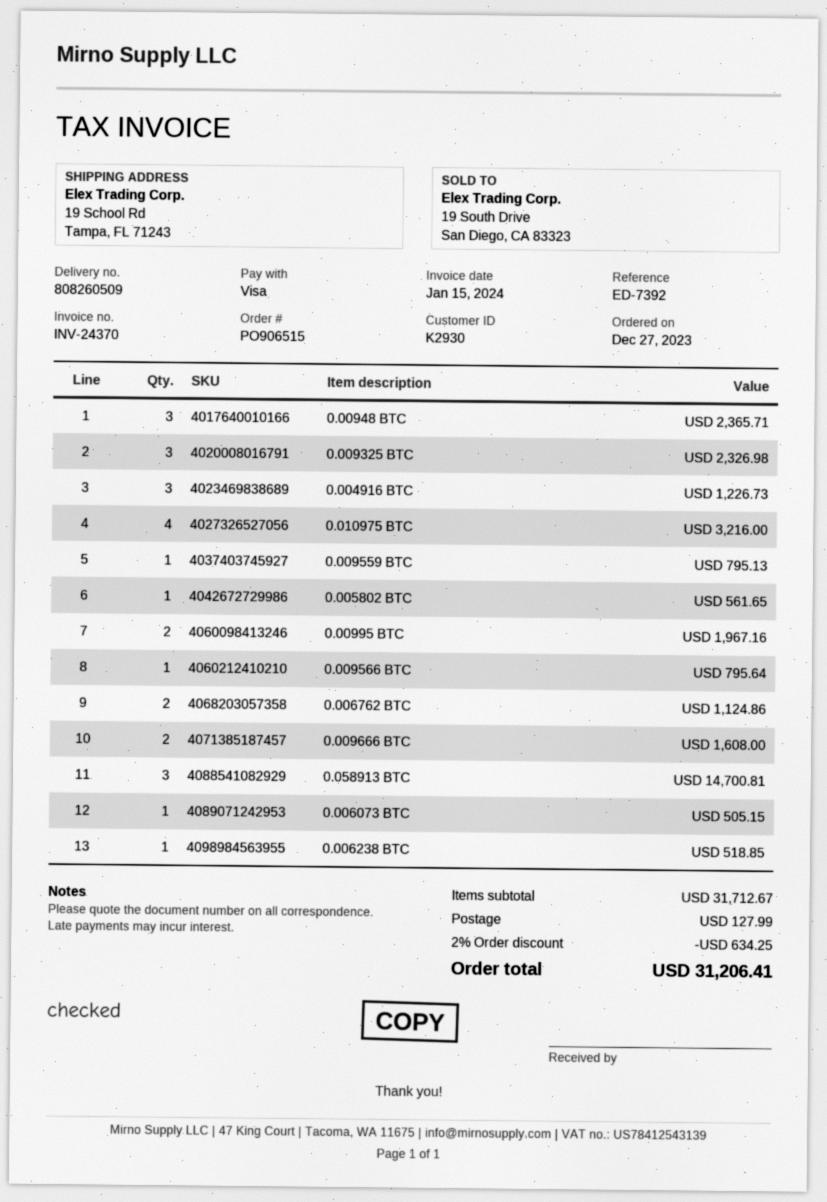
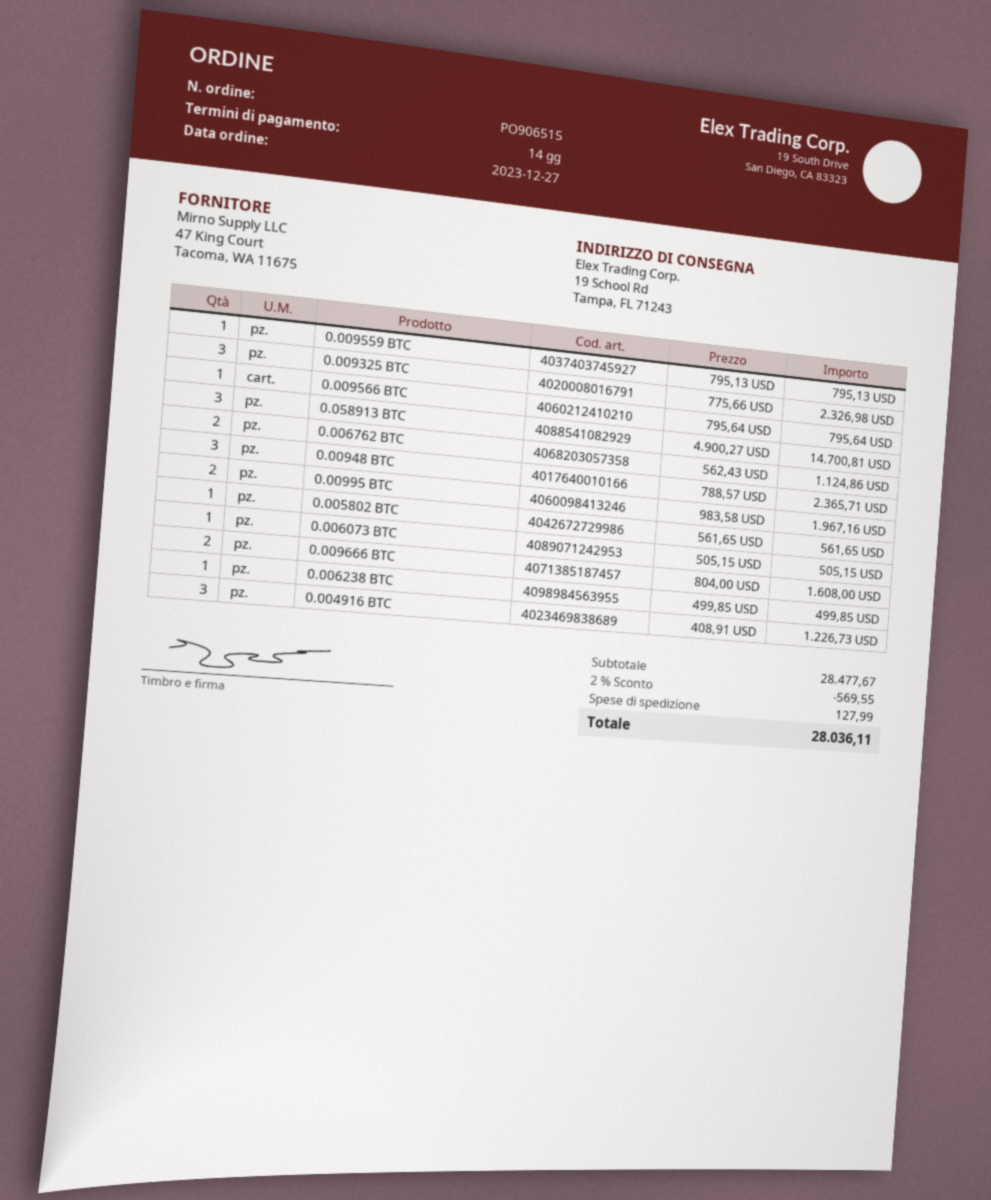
0.010975 BTC: 4 for 3216.00 -> none
0.006238 BTC: 1 for 518.85 -> 1 for 499.85
subtotal: 31712.67 -> 28477.67
discount: 2% = 634.25 -> 2% = 569.55
total: 31206.41 -> 28036.11

